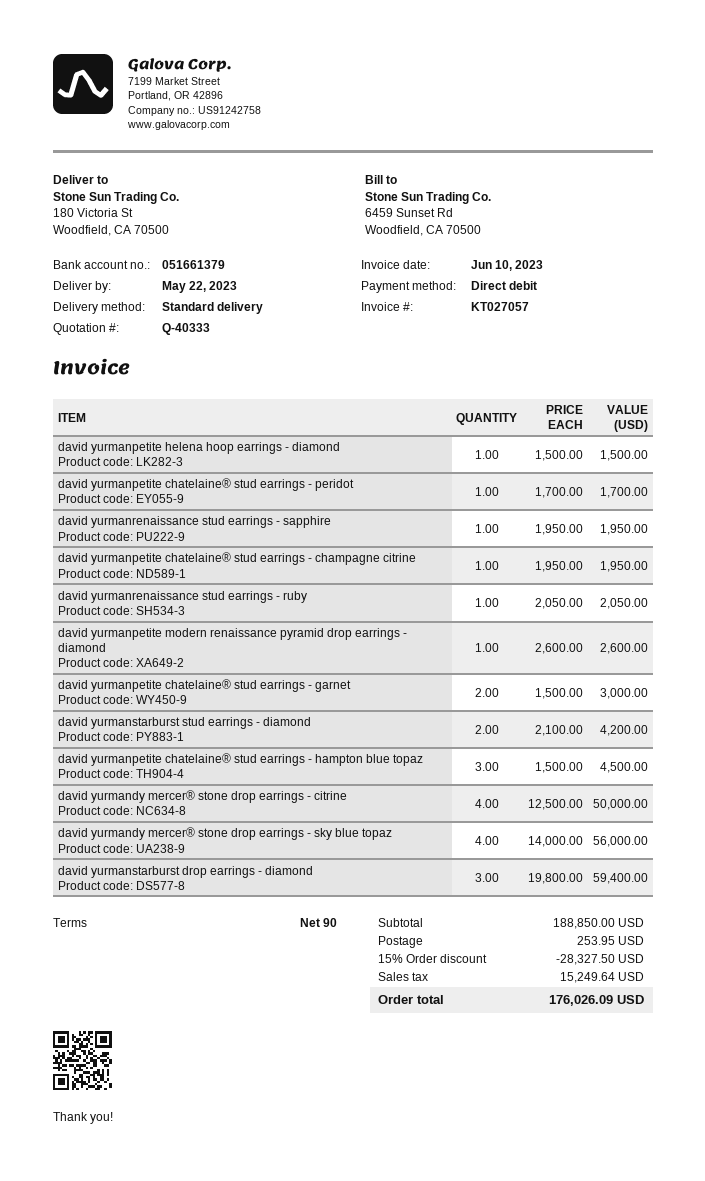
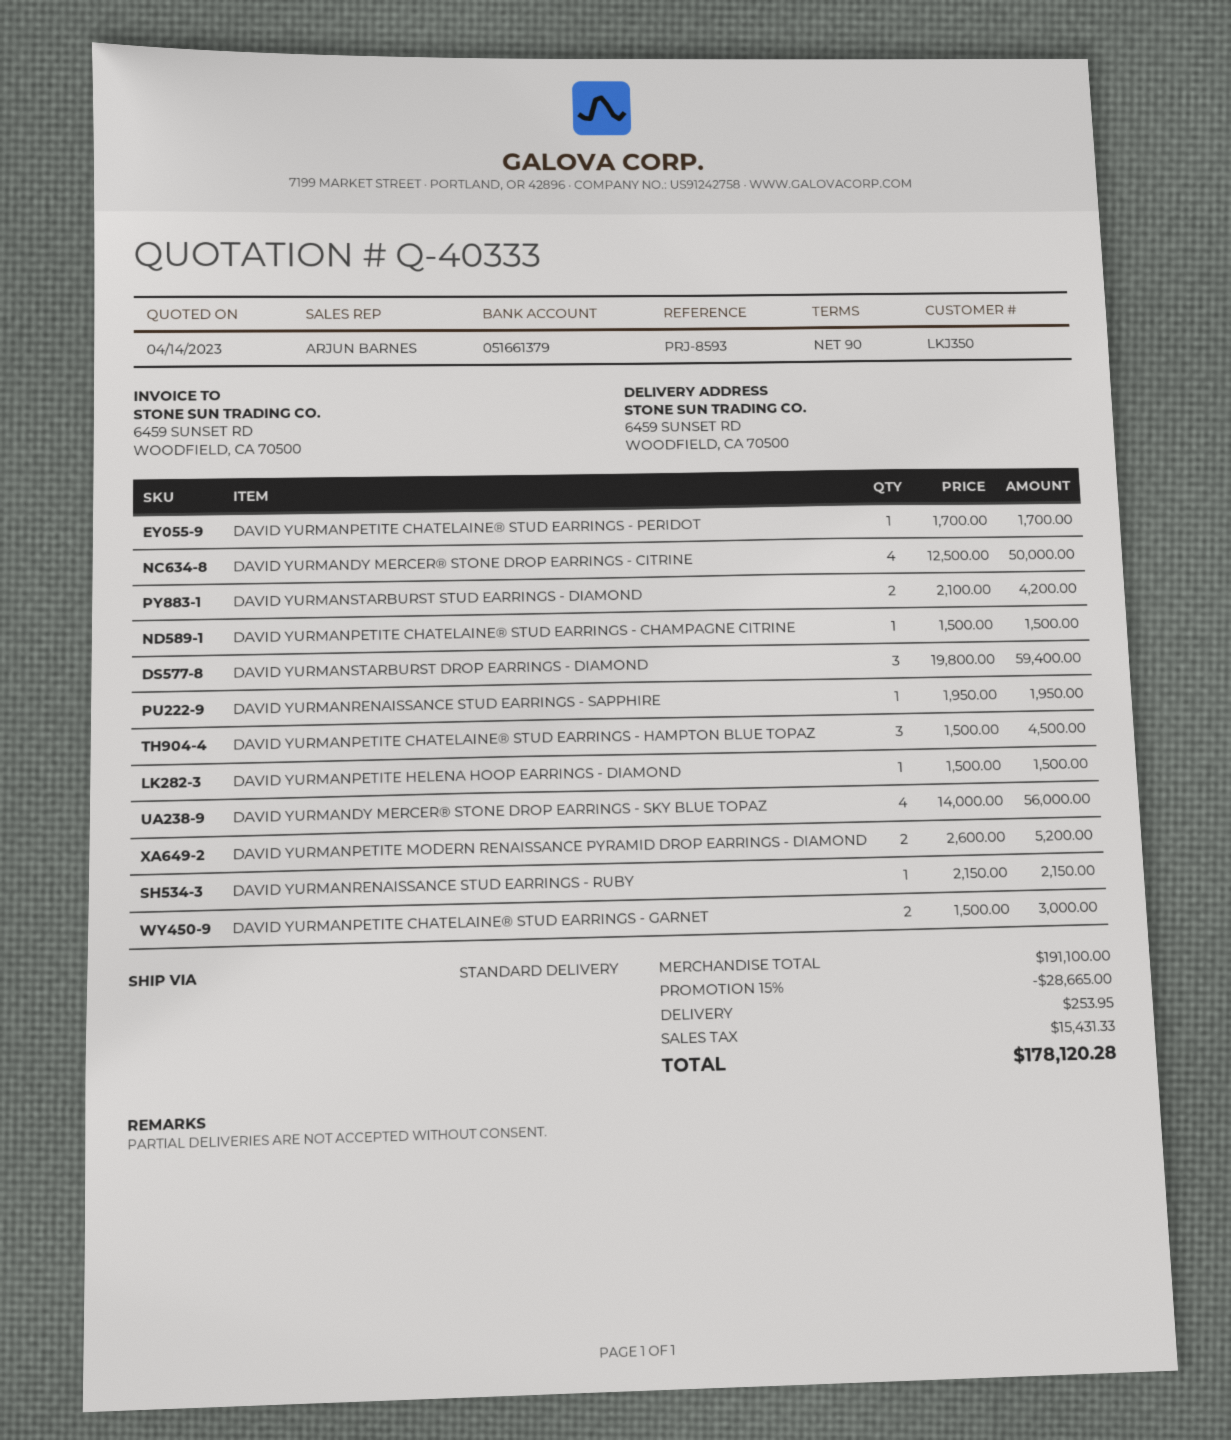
ship to: 180 Victoria St, Woodfield, CA 70500 -> 6459 SUNSET RD, WOODFIELD, CA 70500
david yurmanpetite chatelaine® stud earrings - champagne citrine: 1 x 1950.00 = 1950.00 -> 1 x 1500.00 = 1500.00
david yurmanrenaissance stud earrings - ruby: 1 x 2050.00 = 2050.00 -> 1 x 2150.00 = 2150.00
david yurmanpetite modern renaissance pyramid drop earrings - diamond: 1 x 2600.00 = 2600.00 -> 2 x 2600.00 = 5200.00
subtotal: 188850.00 -> 191100.00
discount: 15% = 28327.50 -> 15% = 28665.00
tax: 15249.64 -> 15431.33
total: 176026.09 -> 178120.28

